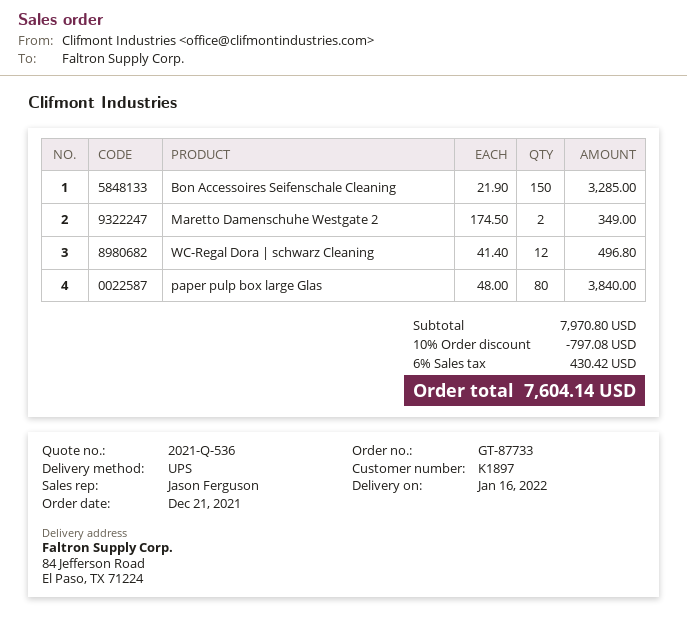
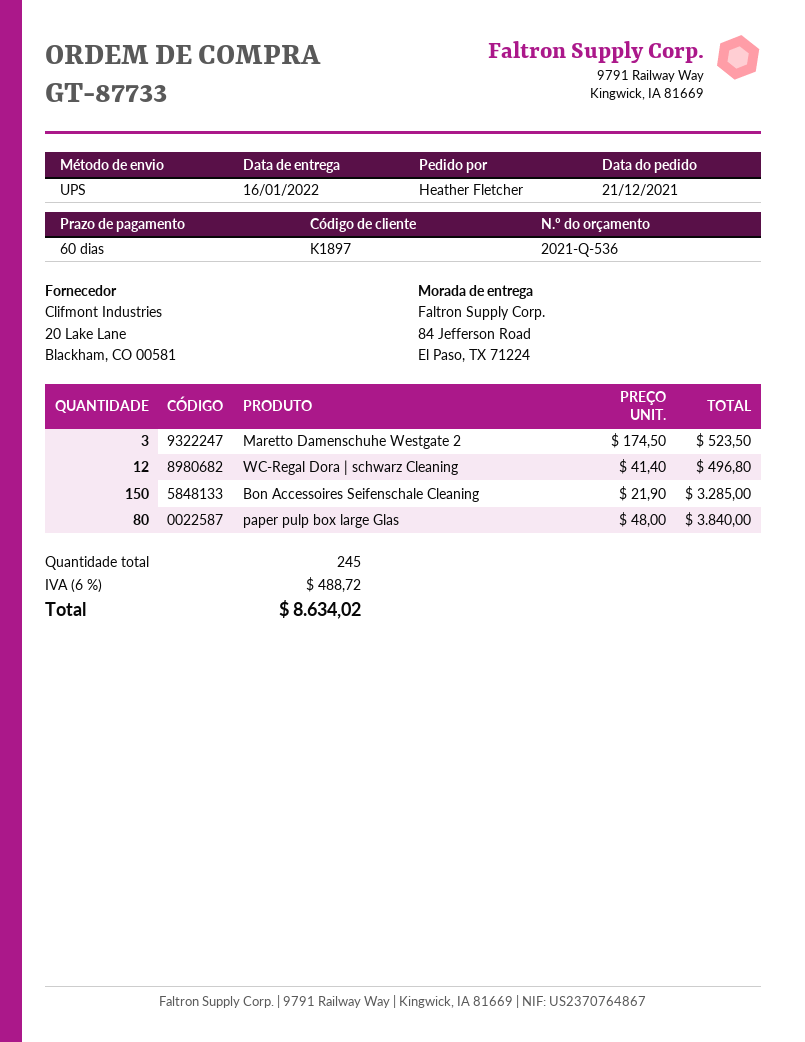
Maretto Damenschuhe Westgate 2: 2 x 174.50 = 349.00 -> 3 x 174.50 = 523.50
discount: 10% = 797.08 -> none
tax: 6% = 430.42 -> 6% = 488.72
total: 7604.14 -> 8634.02

